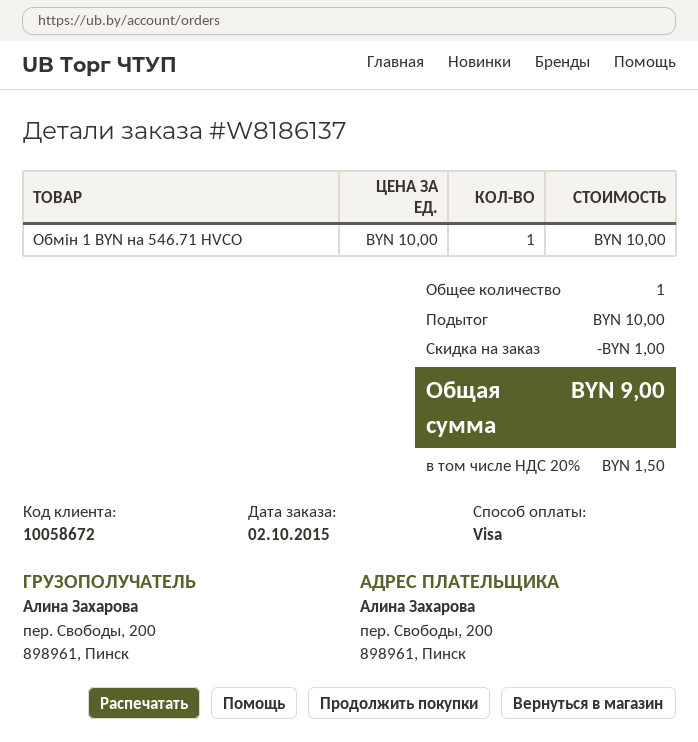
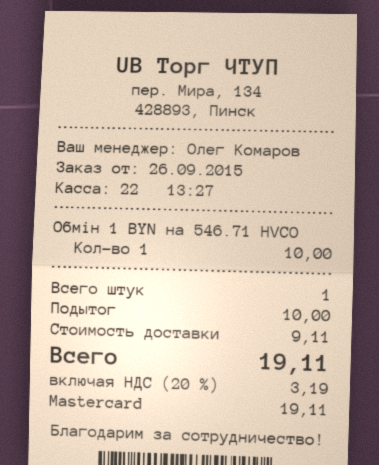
order date: 2015-10-02 -> 2015-09-26
payment method: Visa -> Mastercard
discount: 1.00 -> none
shipping: none -> 9.11
tax: 20% = 1.50 -> 20% = 3.19
total: 9.00 -> 19.11

